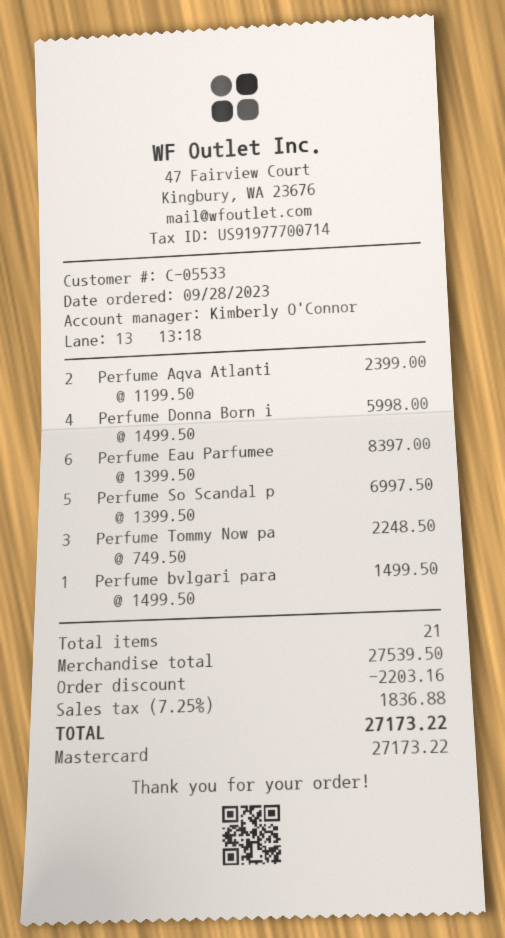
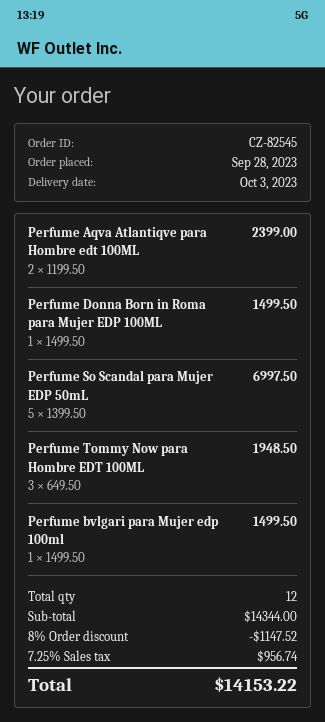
Perfume Donna Born i: 4 x 1499.50 = 5998.00 -> 1 x 1499.50 = 1499.50
Perfume Eau Parfumee: 6 x 1399.50 = 8397.00 -> none
Perfume Tommy Now pa: 3 x 749.50 = 2248.50 -> 3 x 649.50 = 1948.50
total quantity: 21 -> 12
subtotal: 27539.50 -> 14344.00
discount: 2203.16 -> 1147.52
tax: 7.25% = 1836.88 -> 7.25% = 956.74
total: 27173.22 -> 14153.22

